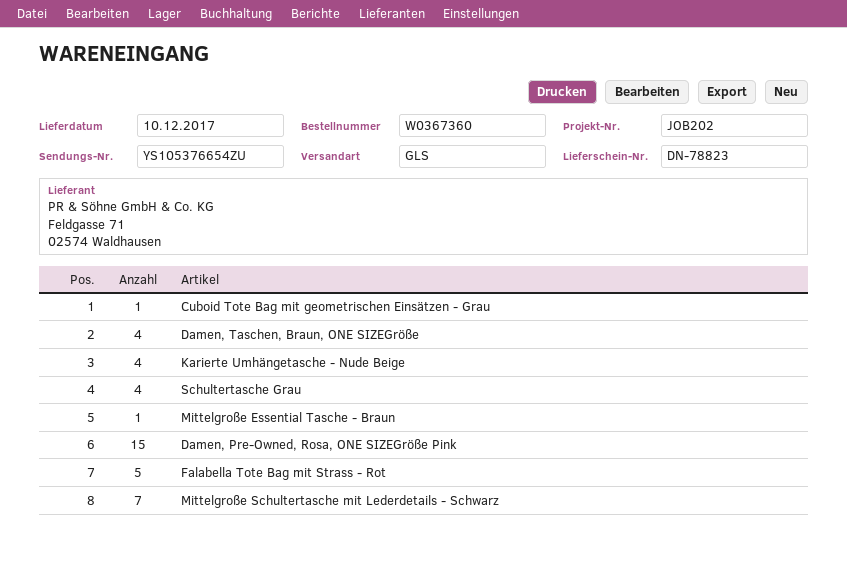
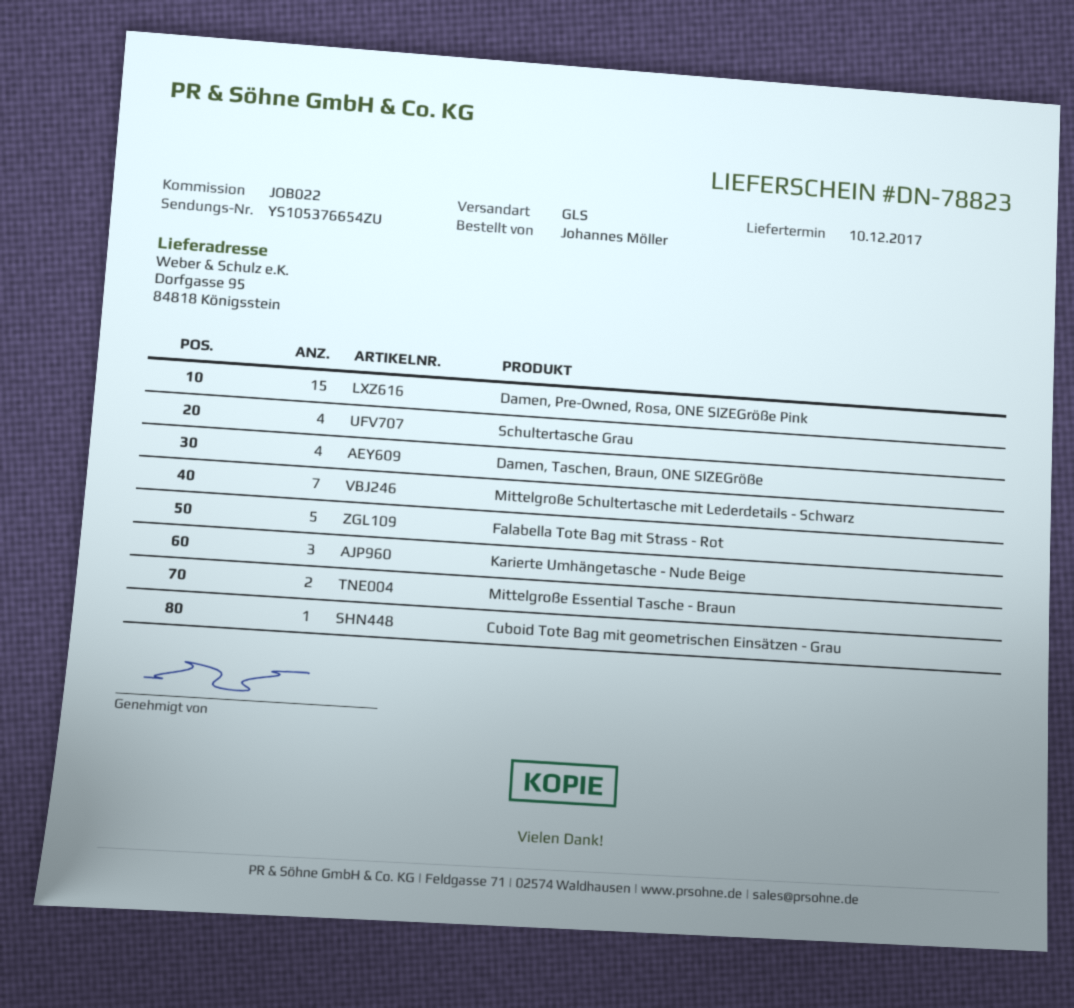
reference: JOB202 -> JOB022
Karierte Umhängetasche - Nude Beige: 4 -> 3
Mittelgroße Essential Tasche - Braun: 1 -> 2

